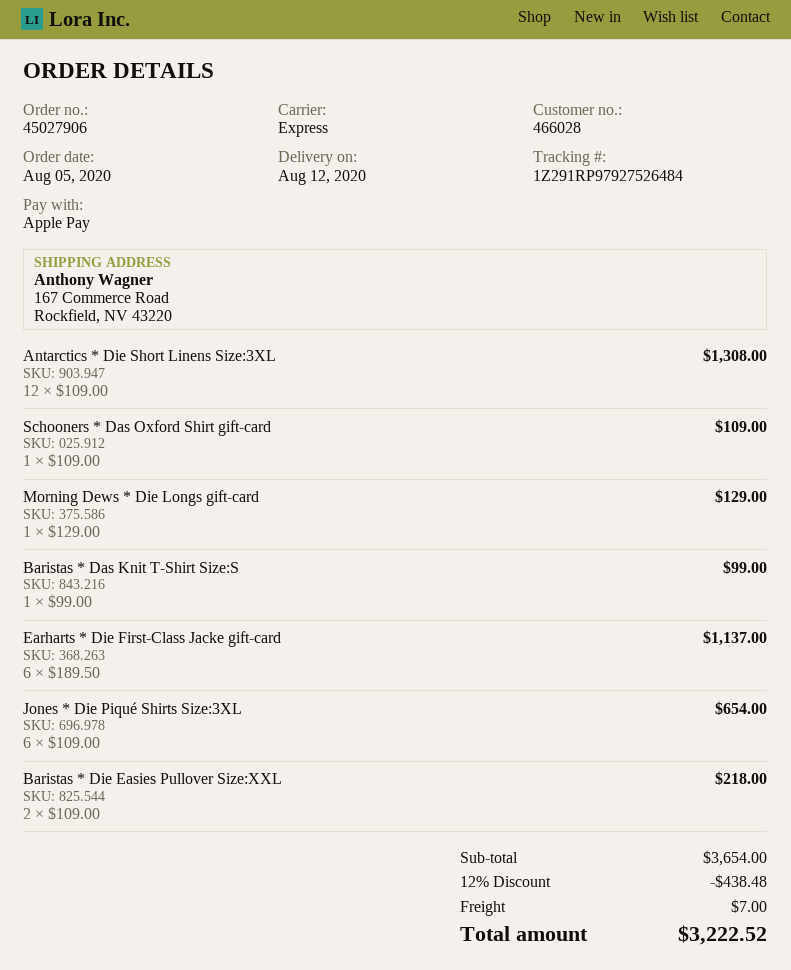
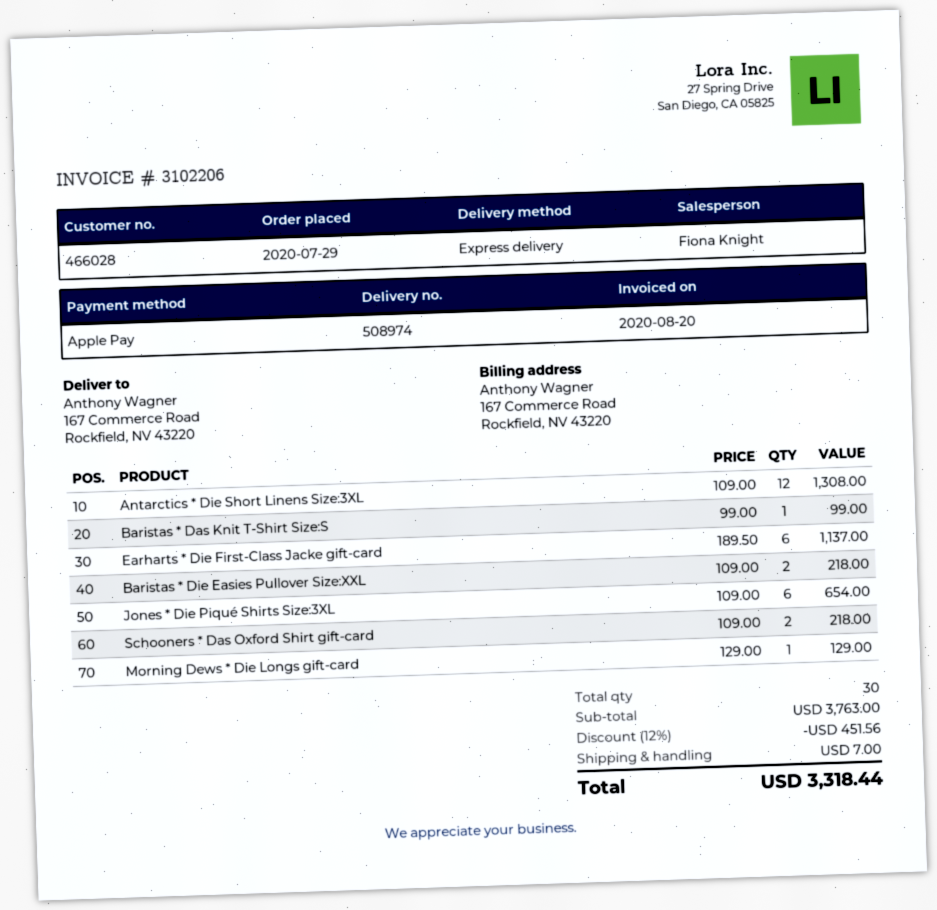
order date: 2020-08-05 -> 2020-07-29
Schooners * Das Oxford Shirt gift-card: 1 x 109.00 = 109.00 -> 2 x 109.00 = 218.00
subtotal: 3654.00 -> 3763.00
discount: 12% = 438.48 -> 12% = 451.56
total: 3222.52 -> 3318.44

